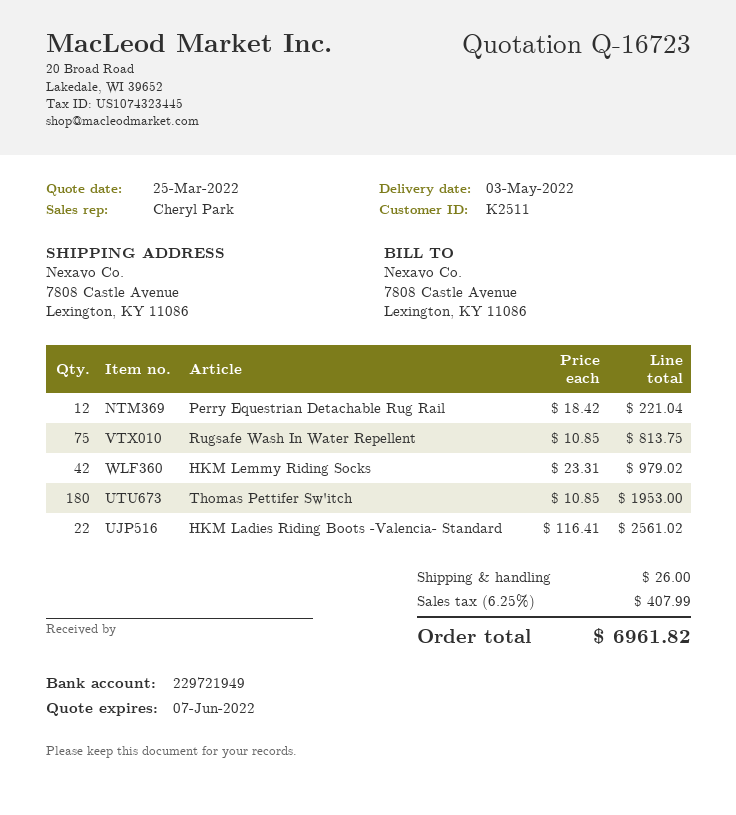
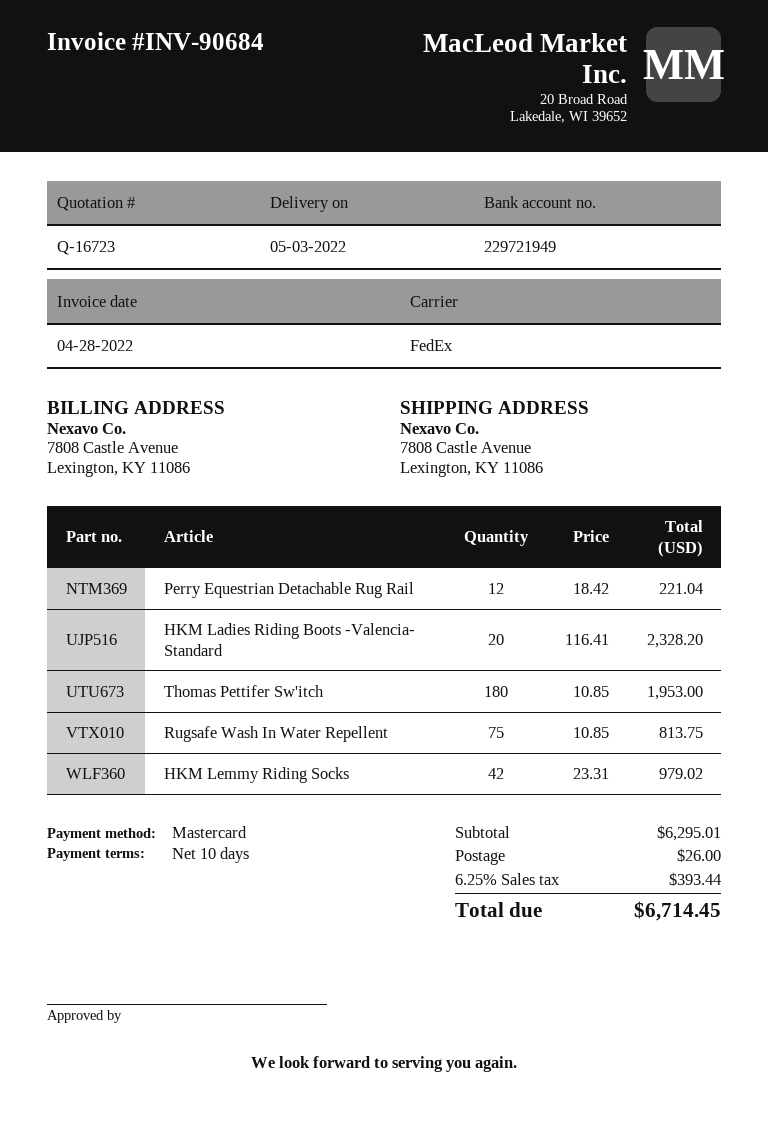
HKM Ladies Riding Boots -Valencia- Standard: 22 x 116.41 = 2561.02 -> 20 x 116.41 = 2328.20
tax: 6.25% = 407.99 -> 6.25% = 393.44
total: 6961.82 -> 6714.45

